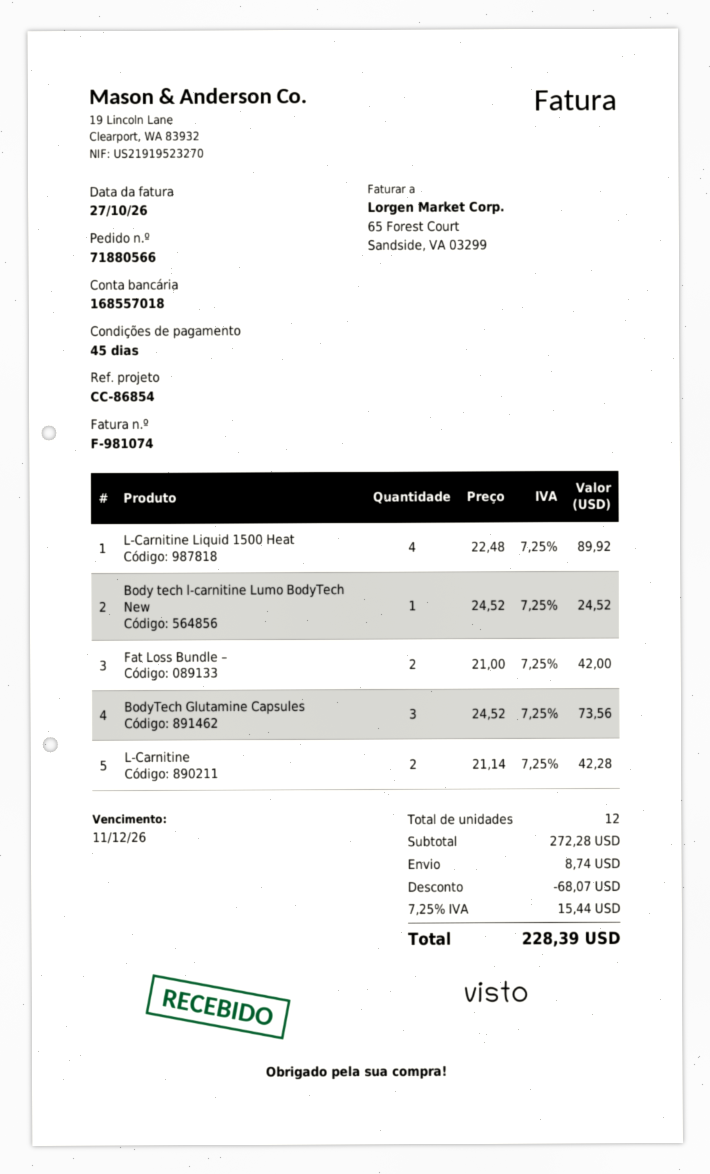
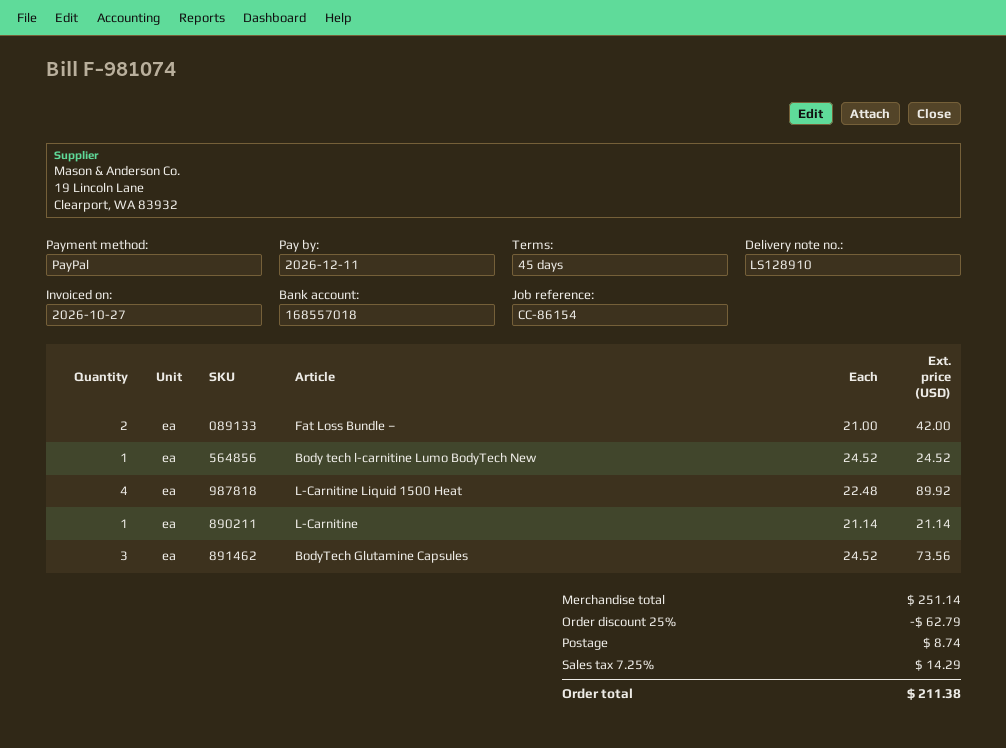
reference: CC-86854 -> CC-86154
L-Carnitine: 2 x 21.14 = 42.28 -> 1 x 21.14 = 21.14
subtotal: 272.28 -> 251.14
discount: 68.07 -> 62.79
tax: 7.25% = 15.44 -> 7.25% = 14.29
total: 228.39 -> 211.38

